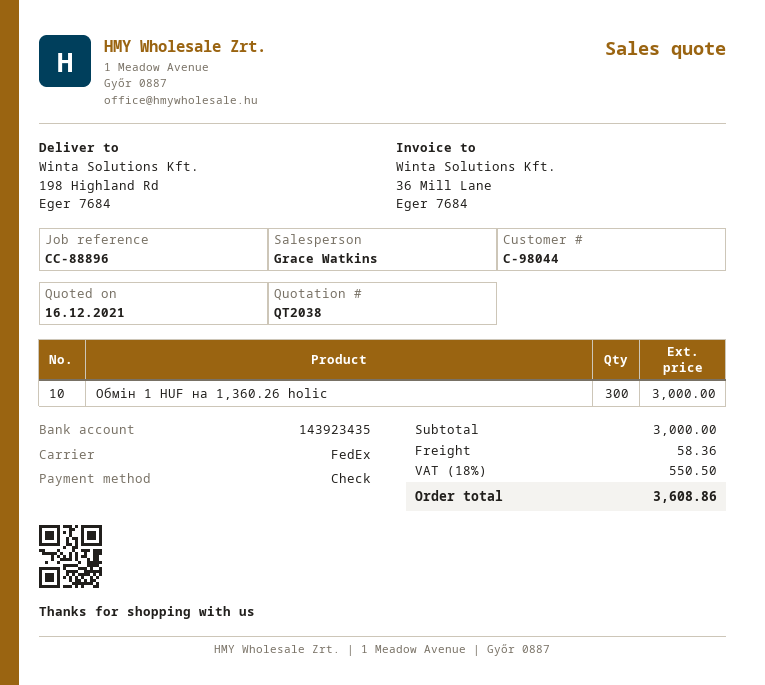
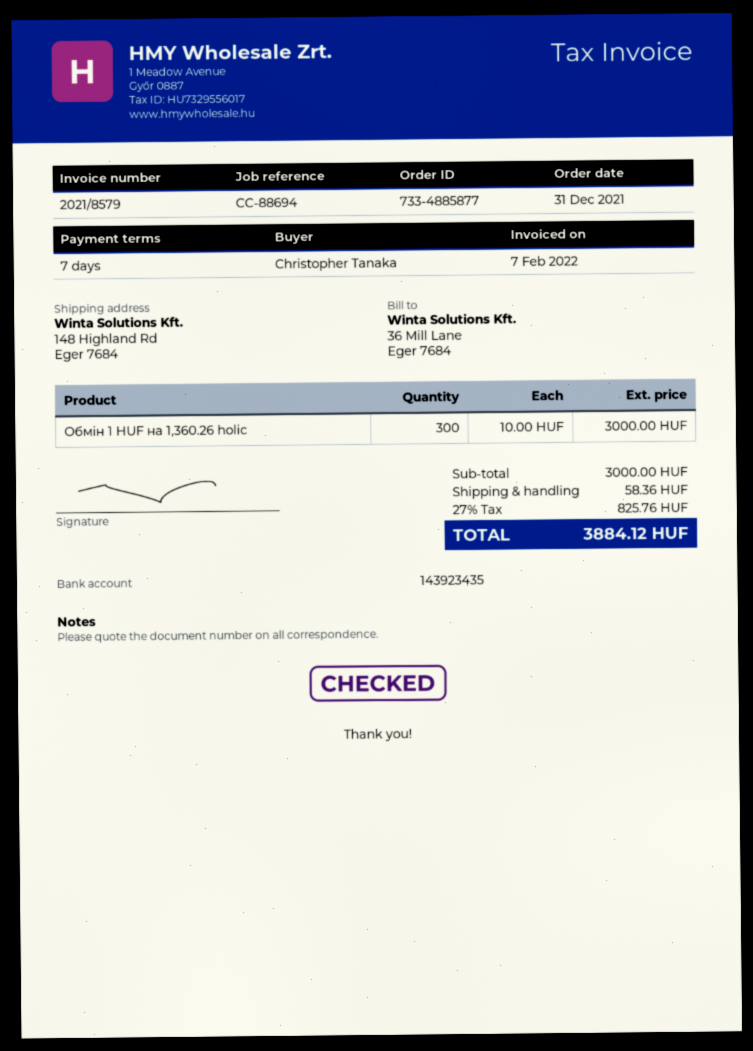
reference: CC-88896 -> CC-88694
ship to: 198 Highland Rd, Eger 7684 -> 148 Highland Rd, Eger 7684
tax: 18% = 550.50 -> 27% = 825.76
total: 3608.86 -> 3884.12

